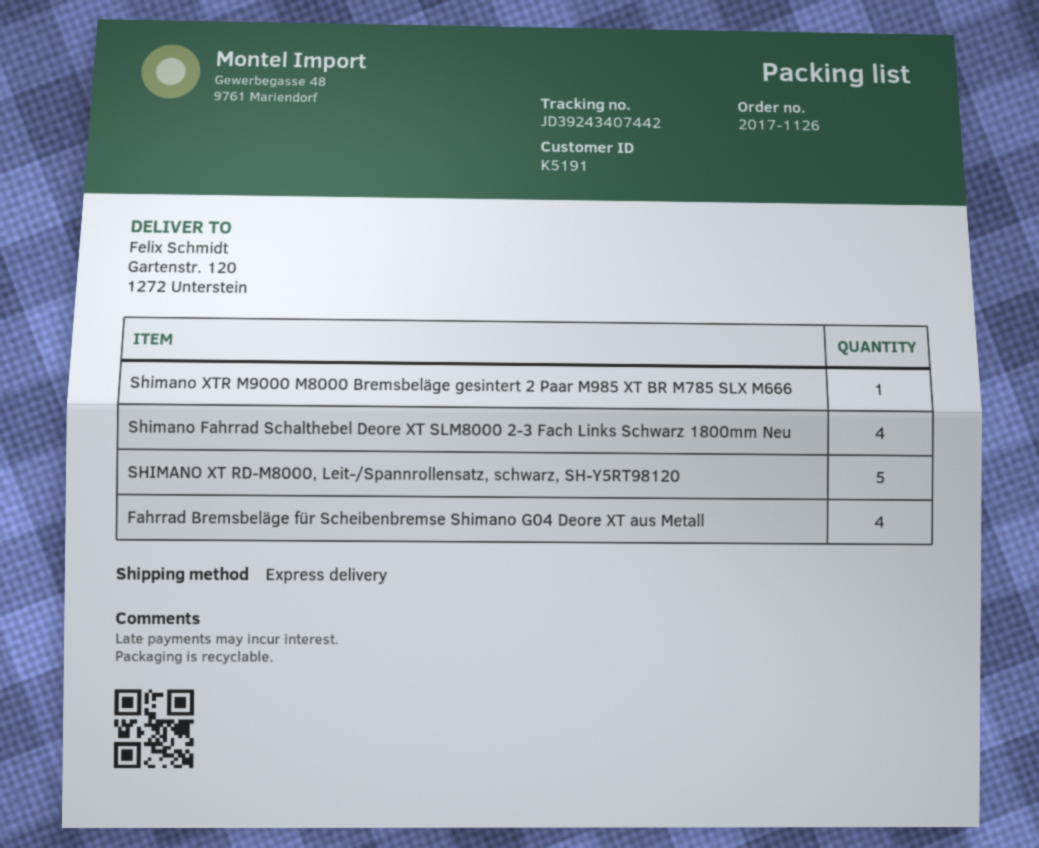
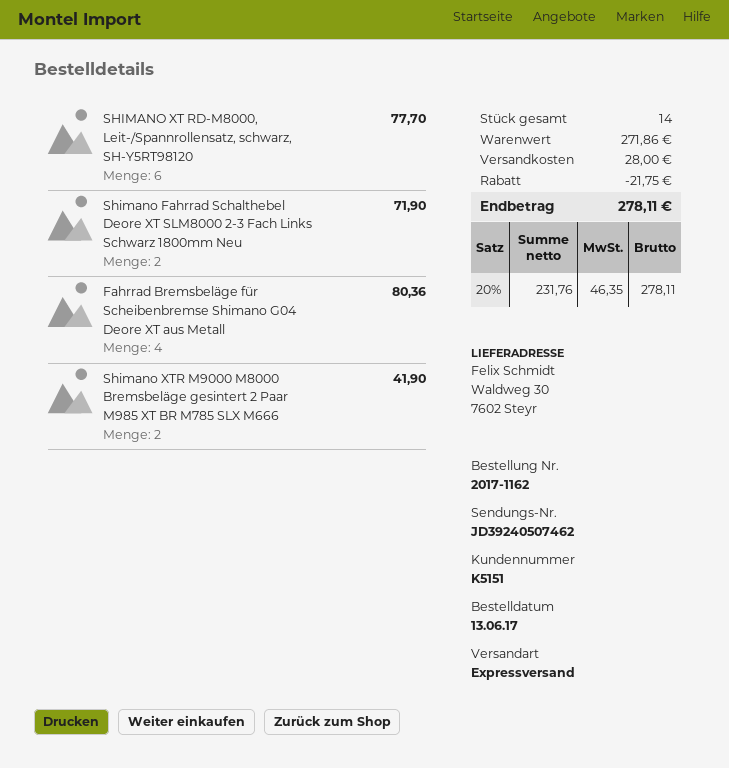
order number: 2017-1126 -> 2017-1162
customer number: K5191 -> K5151
tracking number: JD39243407442 -> JD39240507462
ship to: Gartenstr. 120, 1272 Unterstein -> Waldweg 30, 7602 Steyr
Shimano XTR M9000 M8000 Bremsbeläge gesintert 2 Paar M985 XT BR M785 SLX M666: 1 -> 2
Shimano Fahrrad Schalthebel Deore XT SLM8000 2-3 Fach Links Schwarz 1800mm Neu: 4 -> 2
SHIMANO XT RD-M8000, Leit-/Spannrollensatz, schwarz, SH-Y5RT98120: 5 -> 6

